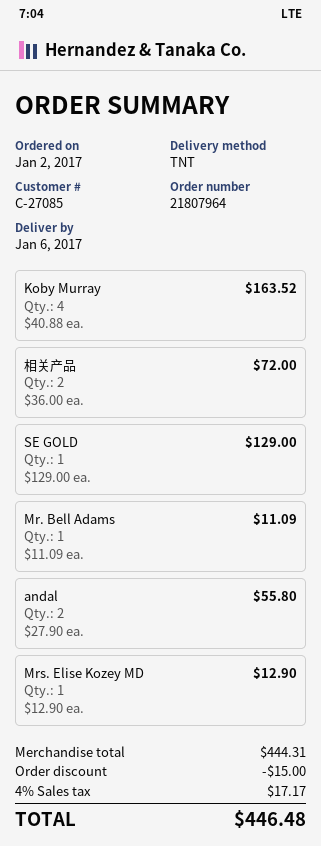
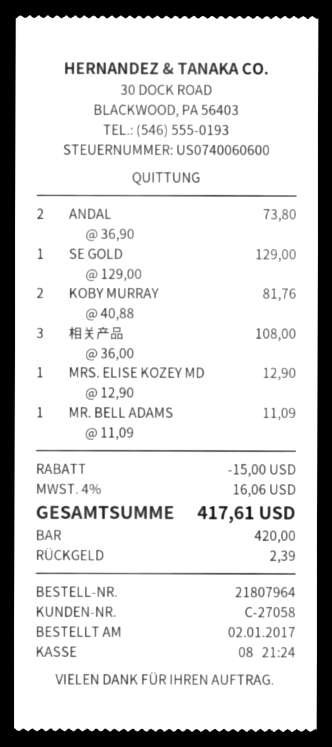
customer number: C-27085 -> C-27058
Koby Murray: 4 x 40.88 = 163.52 -> 2 x 40.88 = 81.76
相关产品: 2 x 36.00 = 72.00 -> 3 x 36.00 = 108.00
andal: 2 x 27.90 = 55.80 -> 2 x 36.90 = 73.80
tax: 4% = 17.17 -> 4% = 16.06
total: 446.48 -> 417.61

